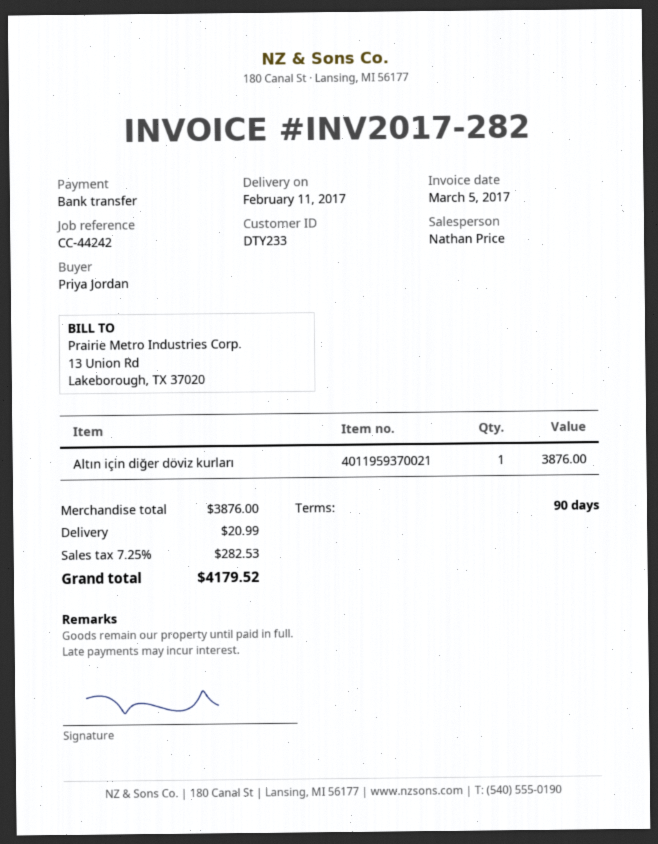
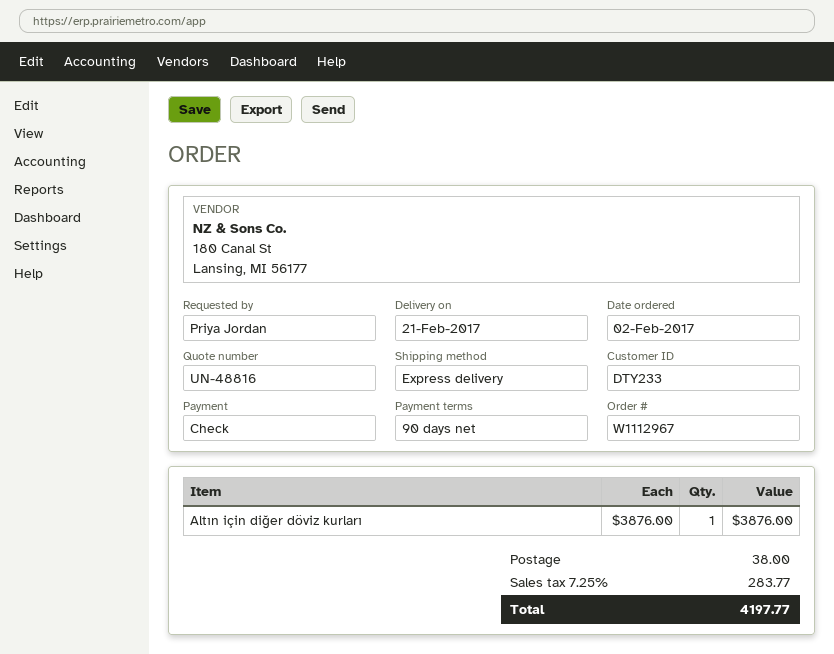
delivery date: 2017-02-11 -> 2017-02-21
payment method: bank transfer -> cheque
shipping: 20.99 -> 38.00
tax: 7.25% = 282.53 -> 7.25% = 283.77
total: 4179.52 -> 4197.77

